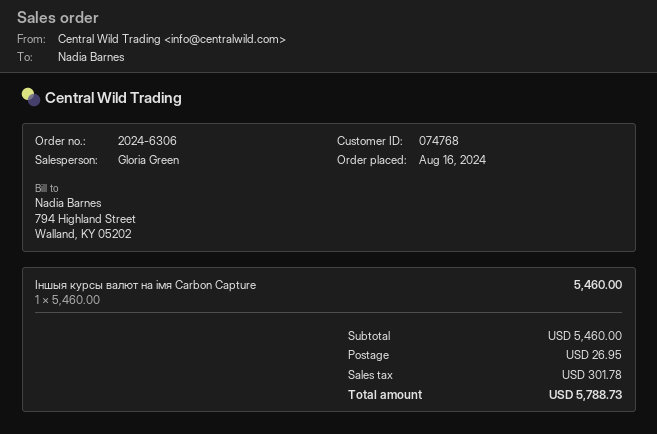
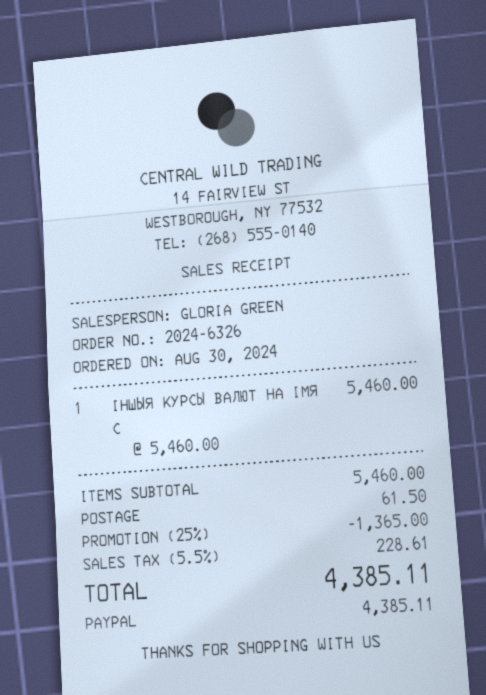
order number: 2024-6306 -> 2024-6326
order date: 2024-08-16 -> 2024-08-30
discount: none -> 25% = 1365.00
shipping: 26.95 -> 61.50
tax: 301.78 -> 228.61
total: 5788.73 -> 4385.11

